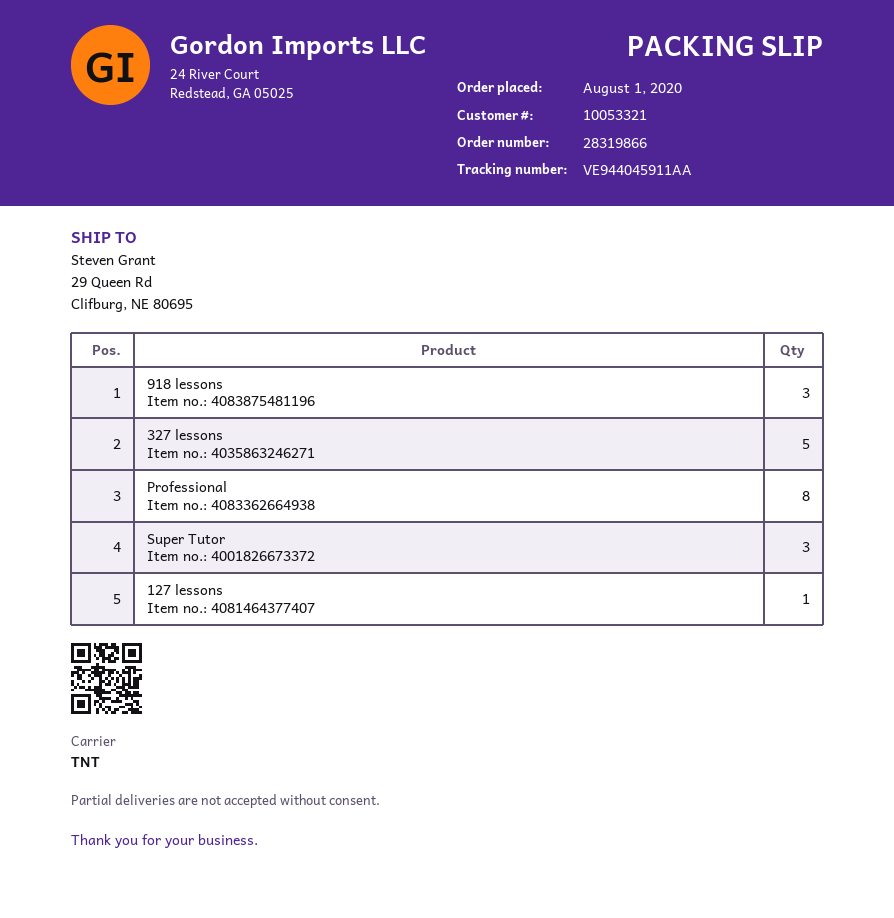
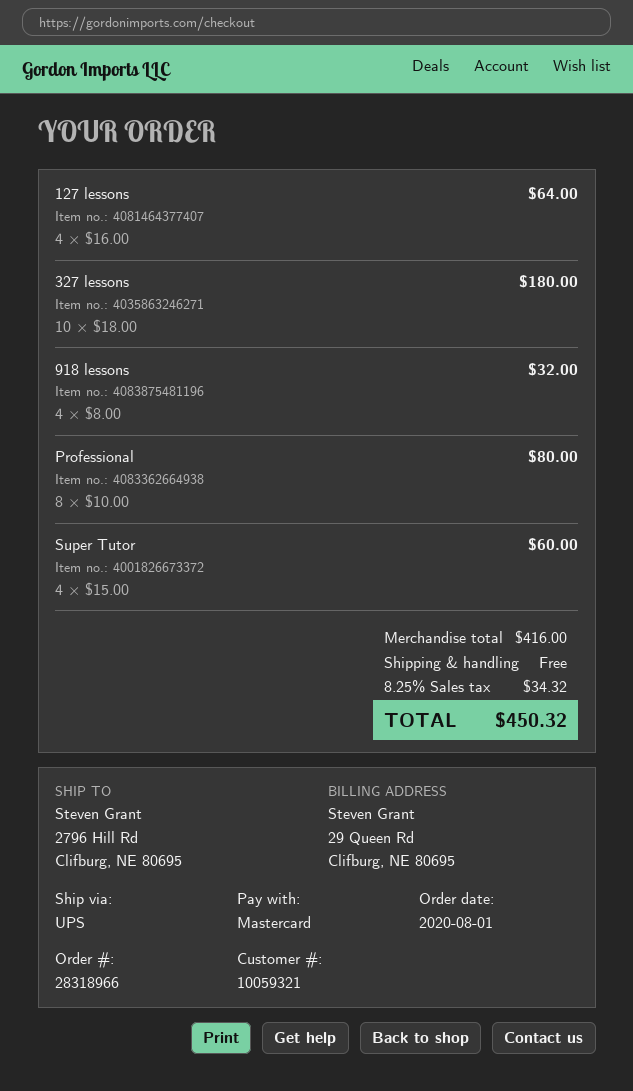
order number: 28319866 -> 28318966
customer number: 10053321 -> 10059321
shipping method: TNT -> UPS
ship to: 29 Queen Rd, Clifburg, NE 80695 -> 2796 Hill Rd, Clifburg, NE 80695
918 lessons: 3 -> 4
327 lessons: 5 -> 10
Super Tutor: 3 -> 4
127 lessons: 1 -> 4

